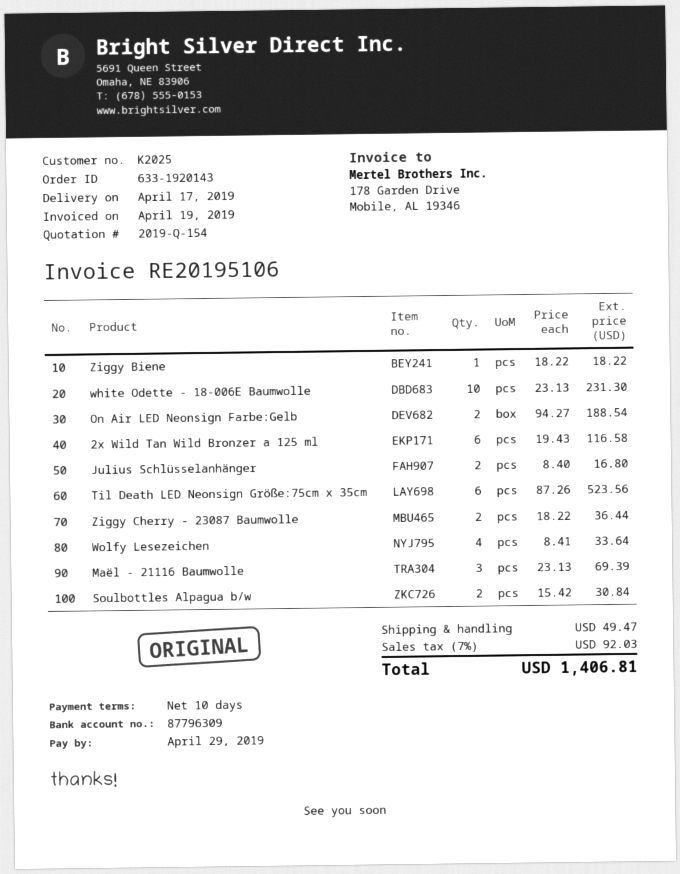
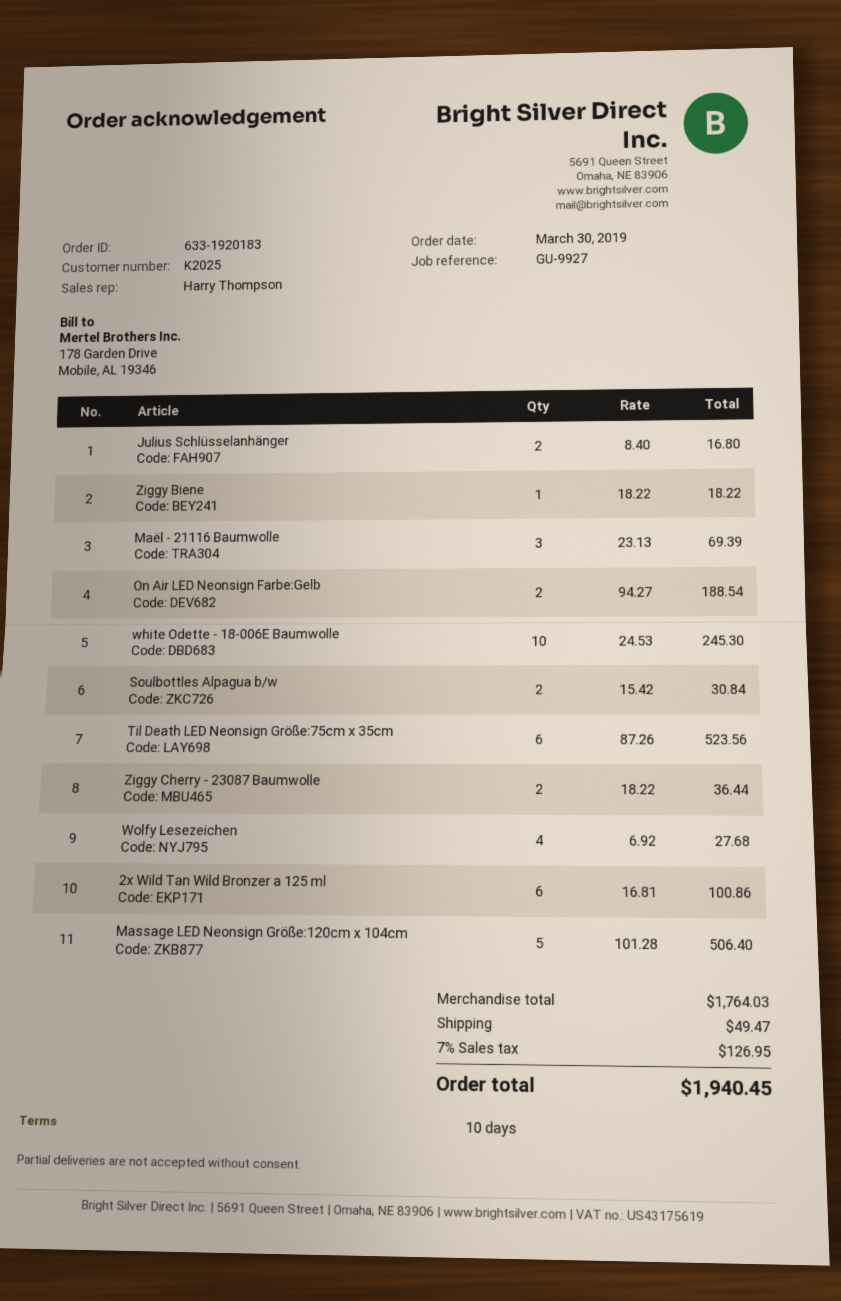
order number: 633-1920143 -> 633-1920183
white Odette - 18-006E Baumwolle: 10 x 23.13 = 231.30 -> 10 x 24.53 = 245.30
2x Wild Tan Wild Bronzer a 125 ml: 6 x 19.43 = 116.58 -> 6 x 16.81 = 100.86
Wolfy Lesezeichen: 4 x 8.41 = 33.64 -> 4 x 6.92 = 27.68
Massage LED Neonsign Größe:120cm x 104cm: none -> 5 x 101.28 = 506.40
tax: 7% = 92.03 -> 7% = 126.95
total: 1406.81 -> 1940.45

